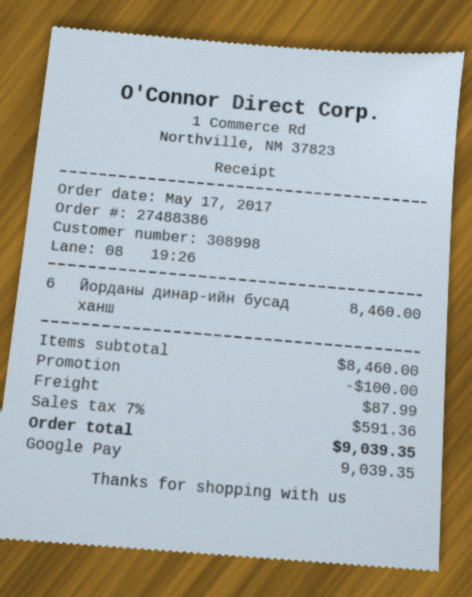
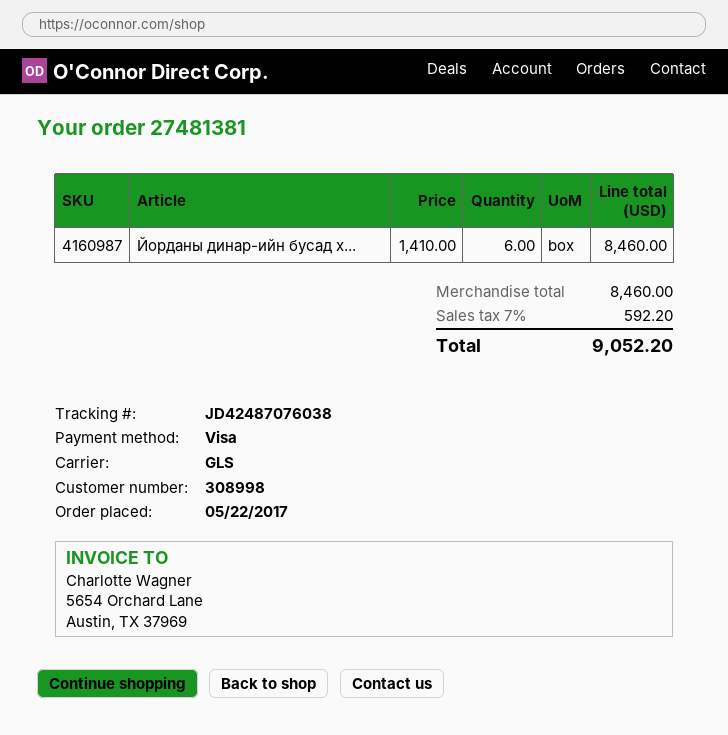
order number: 27488386 -> 27481381
order date: 2017-05-17 -> 2017-05-22
payment method: Google Pay -> Visa
discount: 100.00 -> none
shipping: 87.99 -> none
tax: 7% = 591.36 -> 7% = 592.20
total: 9039.35 -> 9052.20

